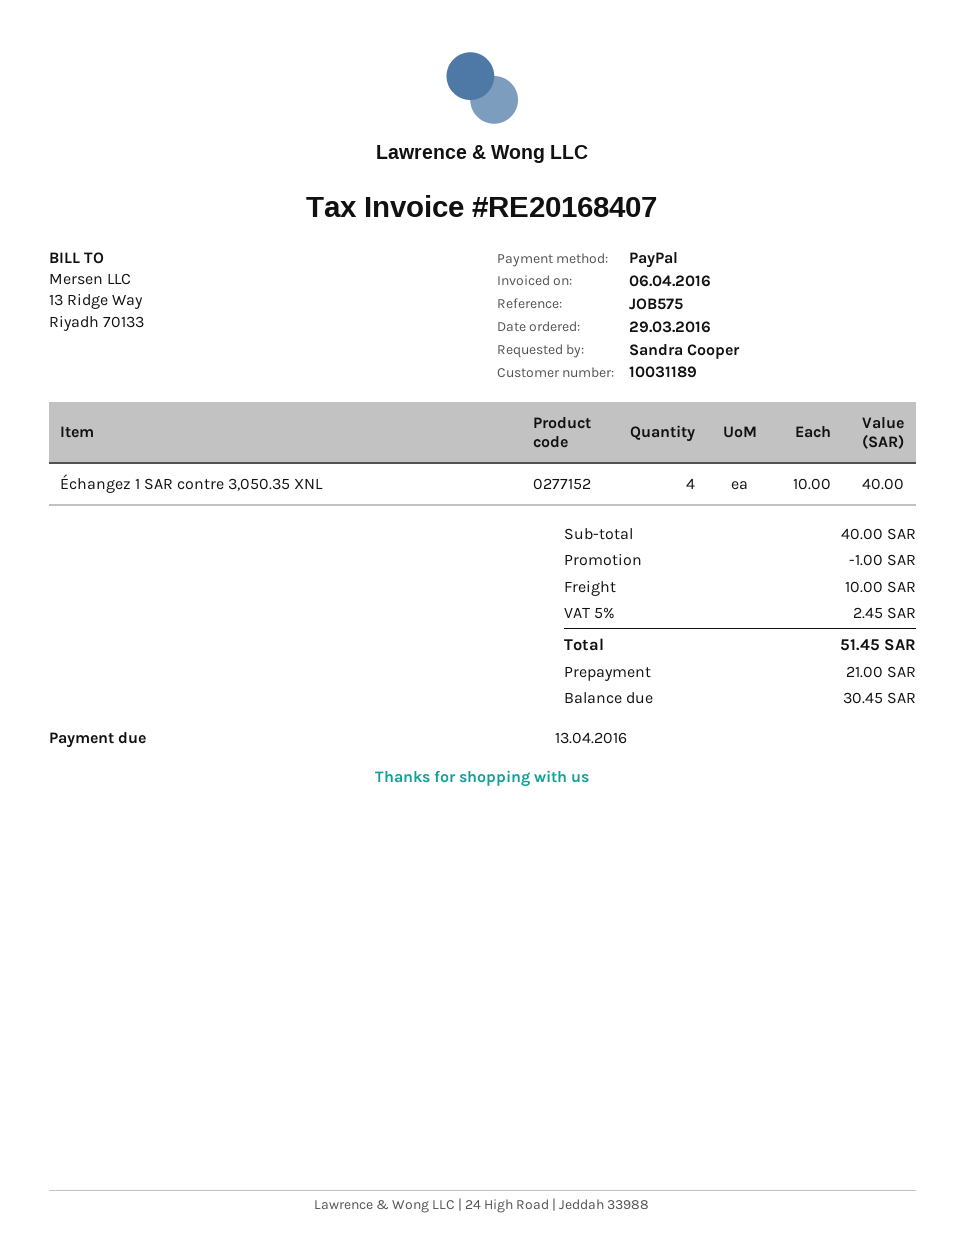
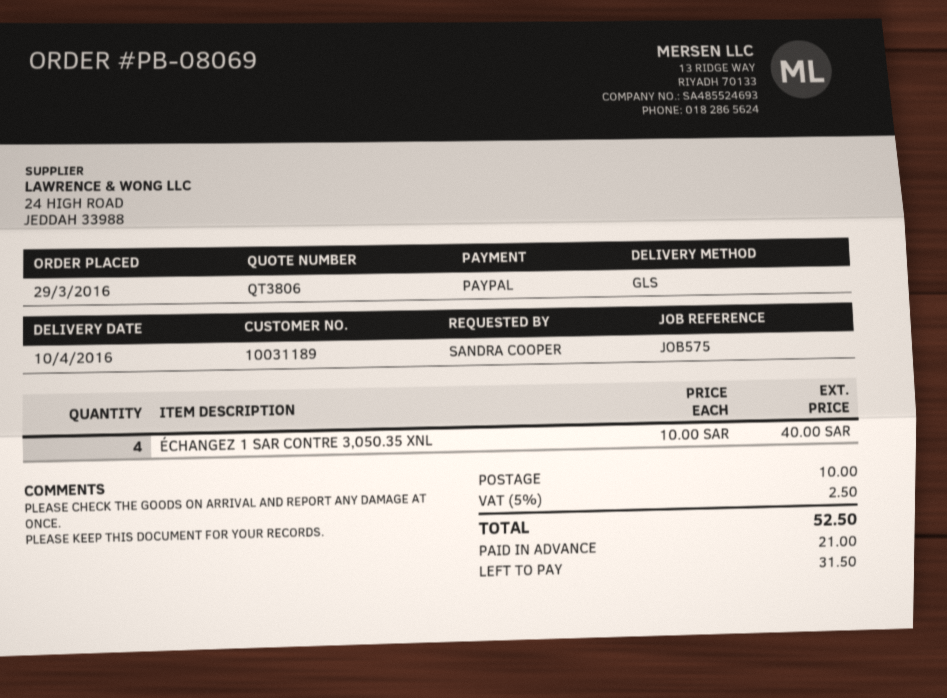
discount: 1.00 -> none
tax: 5% = 2.45 -> 5% = 2.50
total: 51.45 -> 52.50
balance: 30.45 -> 31.50

